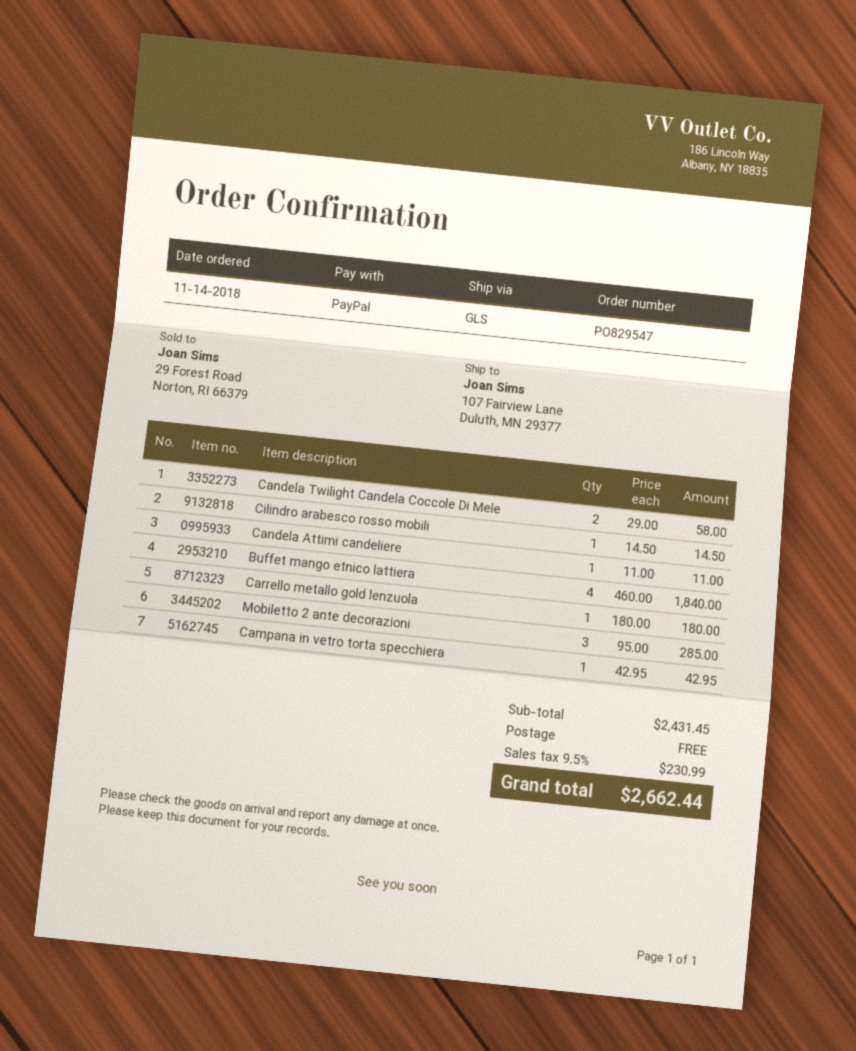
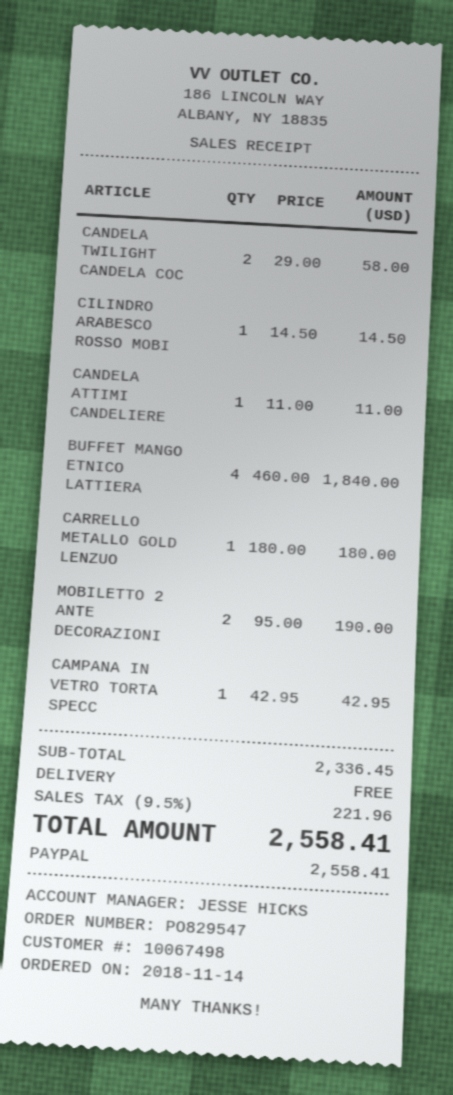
Mobiletto 2 ante decorazioni: 3 x 95.00 = 285.00 -> 2 x 95.00 = 190.00
subtotal: 2431.45 -> 2336.45
tax: 9.5% = 230.99 -> 9.5% = 221.96
total: 2662.44 -> 2558.41

